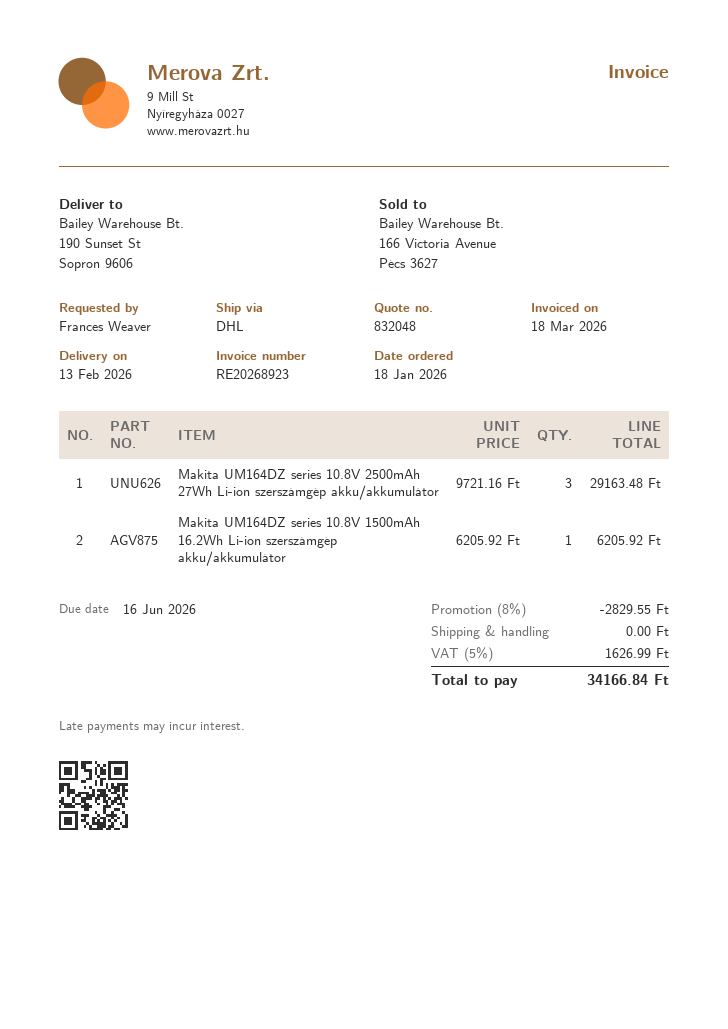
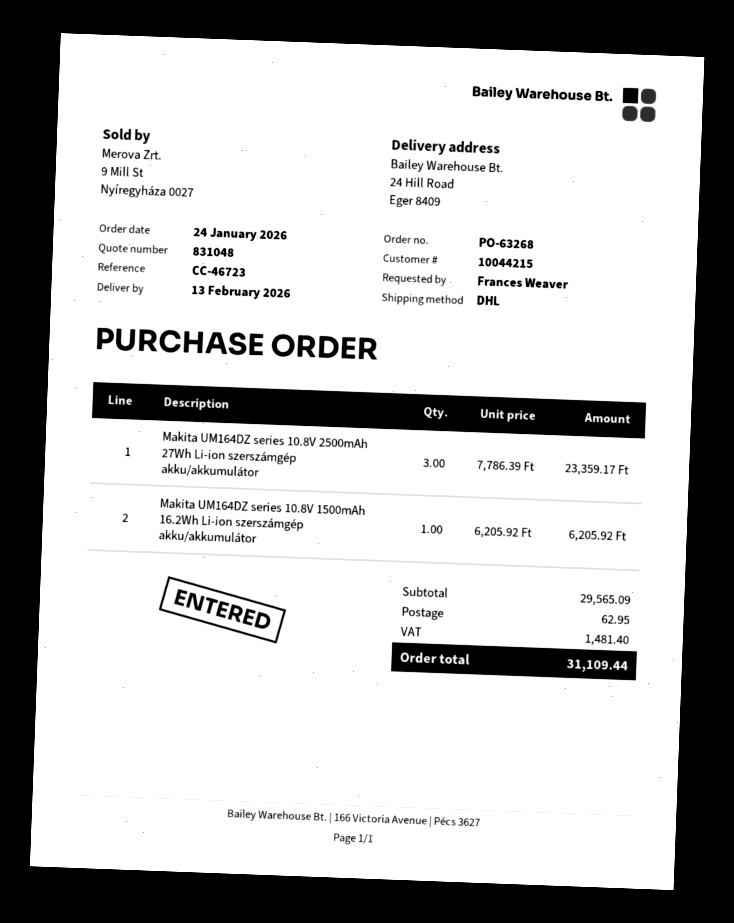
quote number: 832048 -> 831048
order date: 2026-01-18 -> 2026-01-24
ship to: 190 Sunset St, Sopron 9606 -> 24 Hill Road, Eger 8409
Makita UM164DZ series 10.8V 2500mAh 27Wh Li-ion szerszámgép akku/akkumulátor: 3 x 9721.16 = 29163.48 -> 3 x 7786.39 = 23359.17
discount: 8% = 2829.55 -> none
shipping: 0.00 -> 62.95
tax: 1626.99 -> 1481.40
total: 34166.84 -> 31109.44

